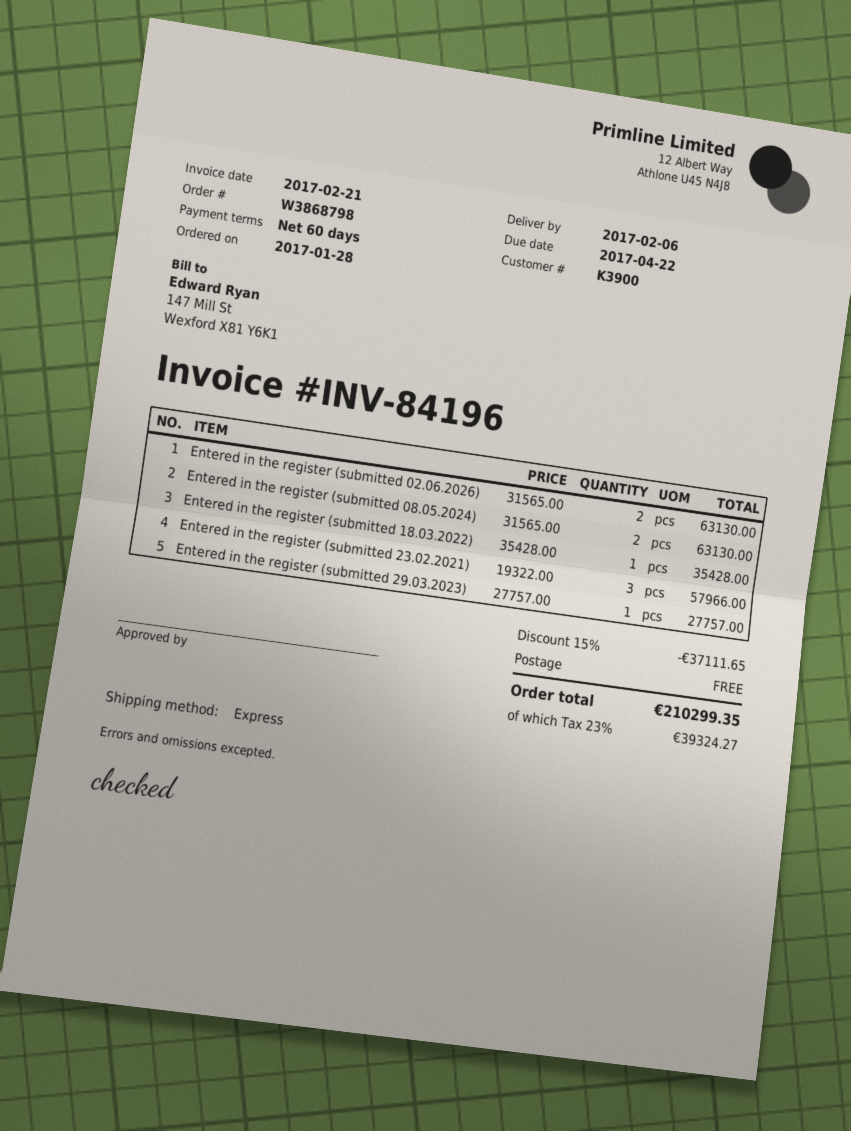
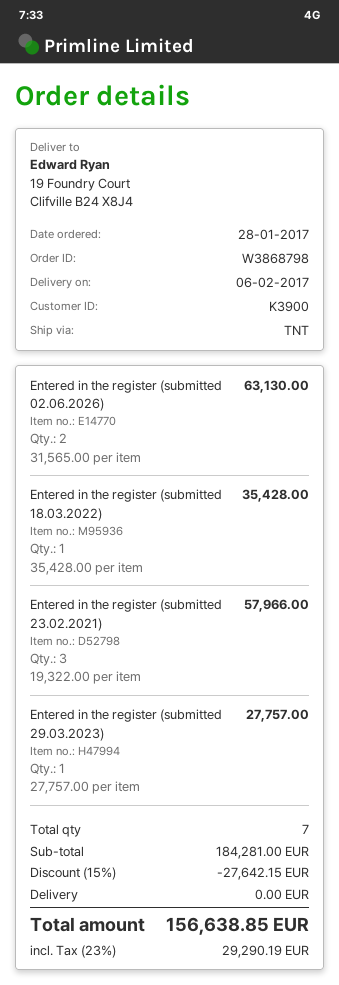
shipping method: express -> TNT
Entered in the register (submitted 08.05.2024): 2 x 31565.00 = 63130.00 -> none
discount: 15% = 37111.65 -> 15% = 27642.15
tax: 23% = 39324.27 -> 23% = 29290.19
total: 210299.35 -> 156638.85

